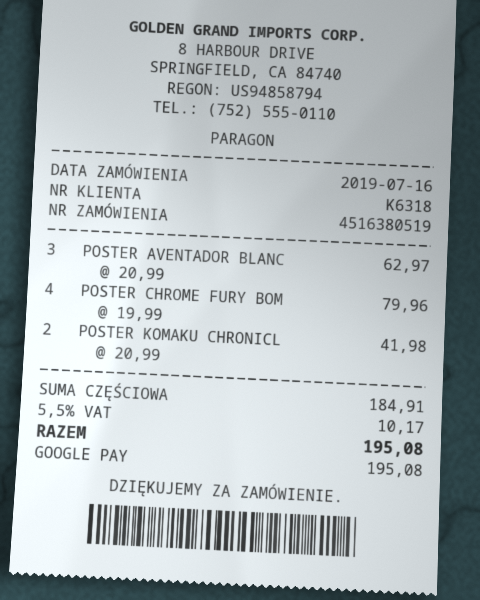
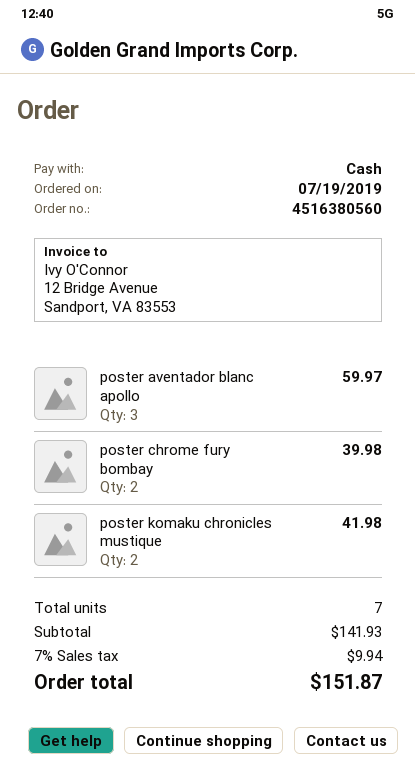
order number: 4516380519 -> 4516380560
order date: 2019-07-16 -> 2019-07-19
payment method: Google Pay -> cash
POSTER AVENTADOR BLANC: 3 for 62.97 -> 3 for 59.97
POSTER CHROME FURY BOM: 4 for 79.96 -> 2 for 39.98
subtotal: 184.91 -> 141.93
tax: 5.5% = 10.17 -> 7% = 9.94
total: 195.08 -> 151.87

